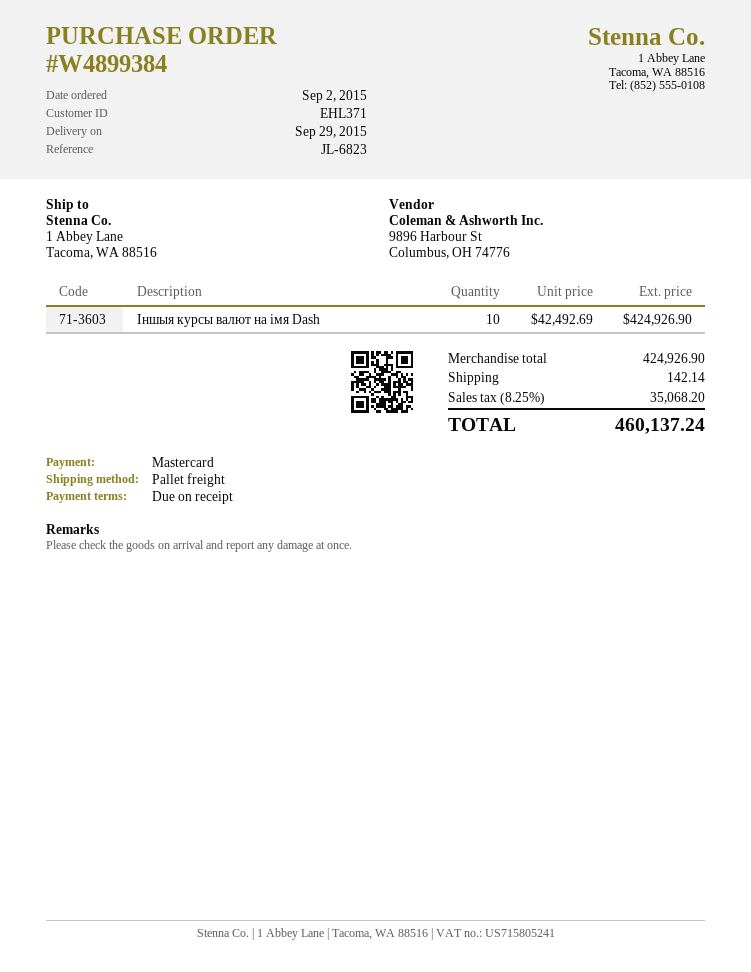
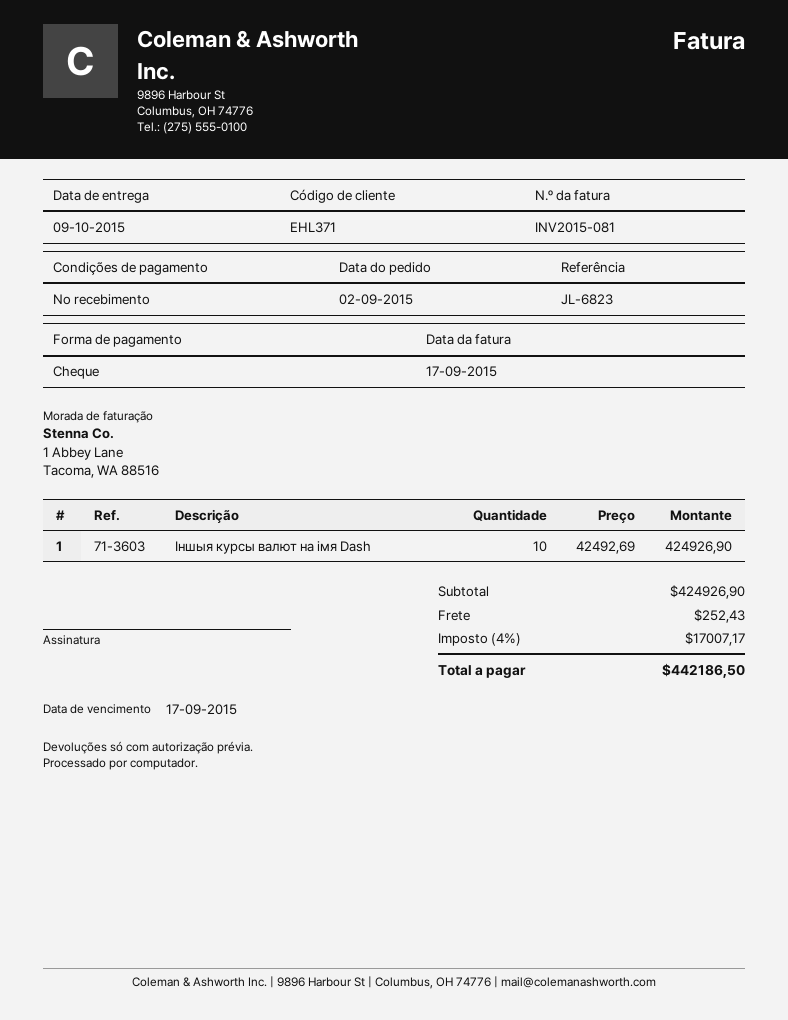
delivery date: 2015-09-29 -> 2015-10-09
payment method: Mastercard -> cheque
shipping: 142.14 -> 252.43
tax: 8.25% = 35068.20 -> 4% = 17007.17
total: 460137.24 -> 442186.50

